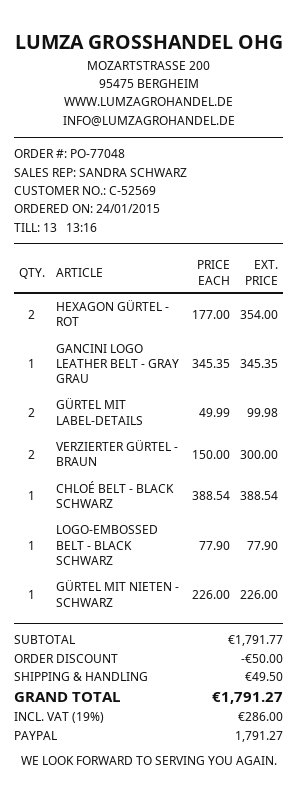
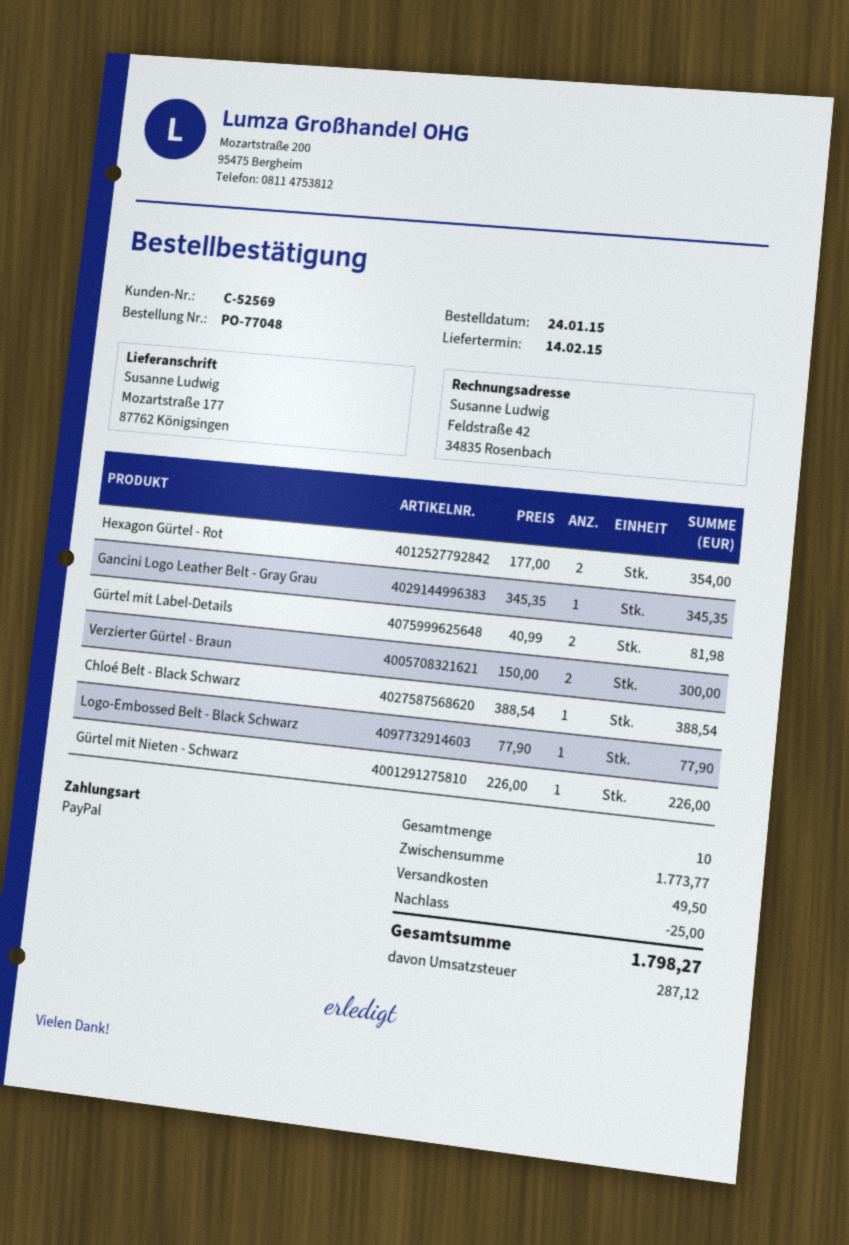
GÜRTEL MIT LABEL-DETAILS: 2 x 49.99 = 99.98 -> 2 x 40.99 = 81.98
subtotal: 1791.77 -> 1773.77
discount: 50.00 -> 25.00
tax: 286.00 -> 287.12
total: 1791.27 -> 1798.27

